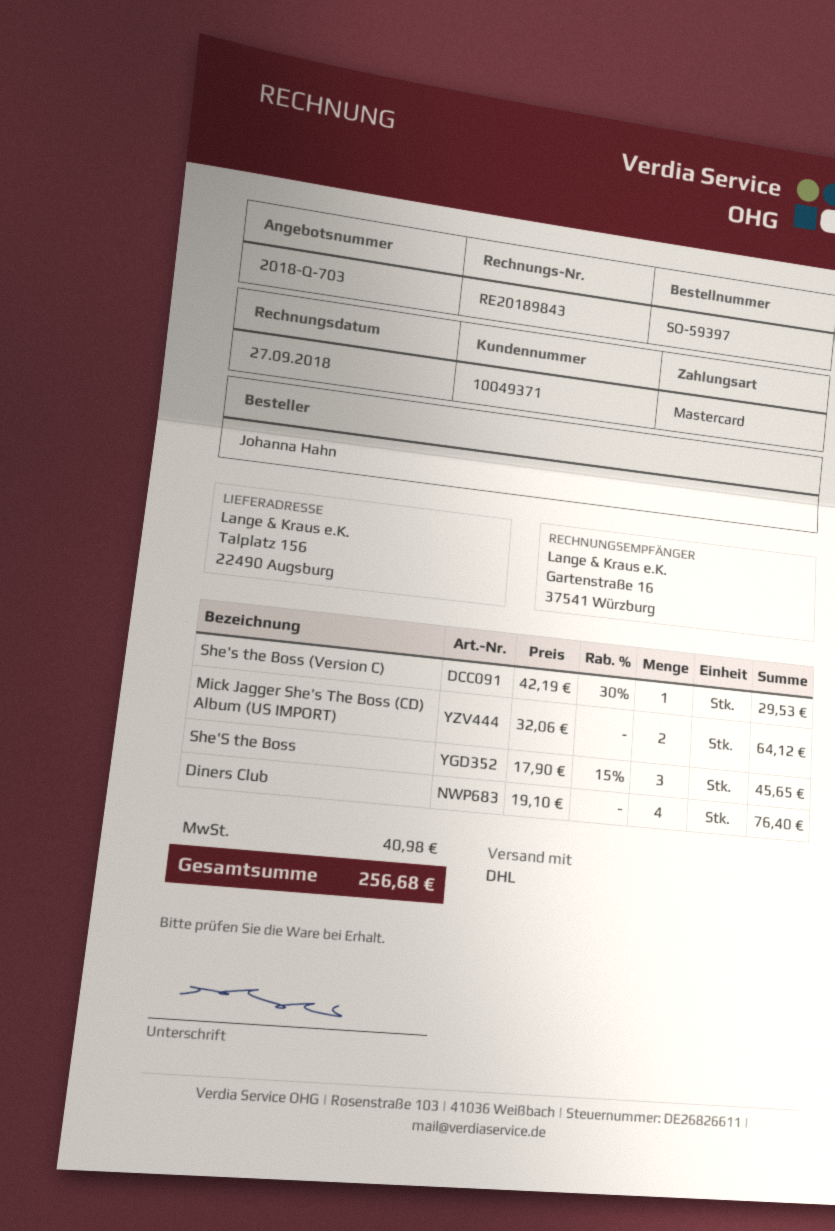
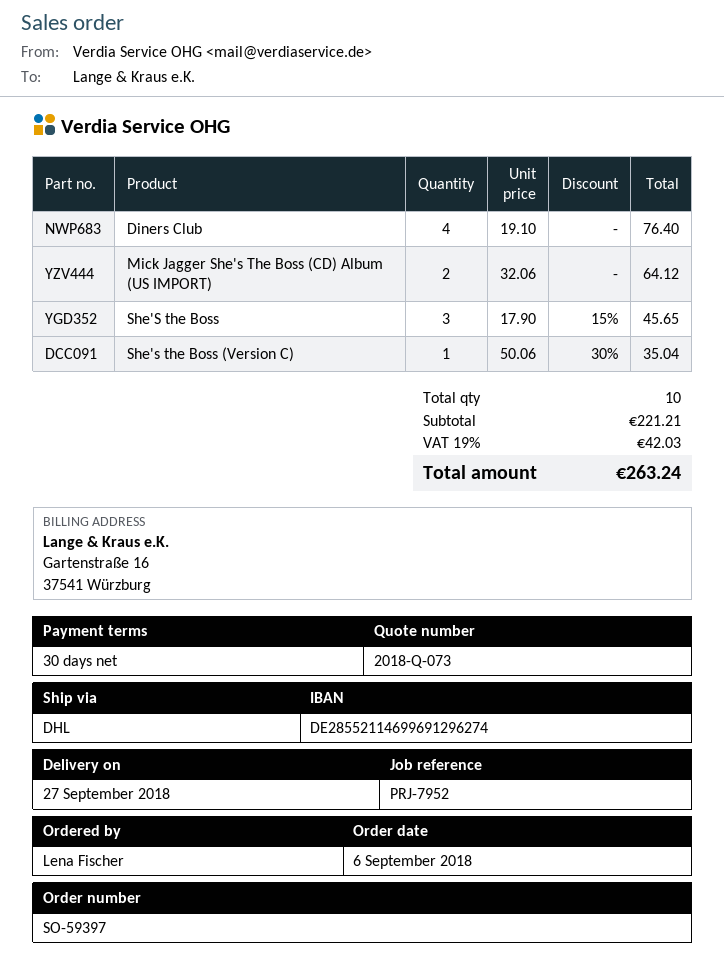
quote number: 2018-Q-703 -> 2018-Q-073
ordered by: Johanna Hahn -> Lena Fischer
She's the Boss (Version C): 1 x 42.19 - 30% = 29.53 -> 1 x 50.06 - 30% = 35.04
tax: 40.98 -> 42.03
total: 256.68 -> 263.24

